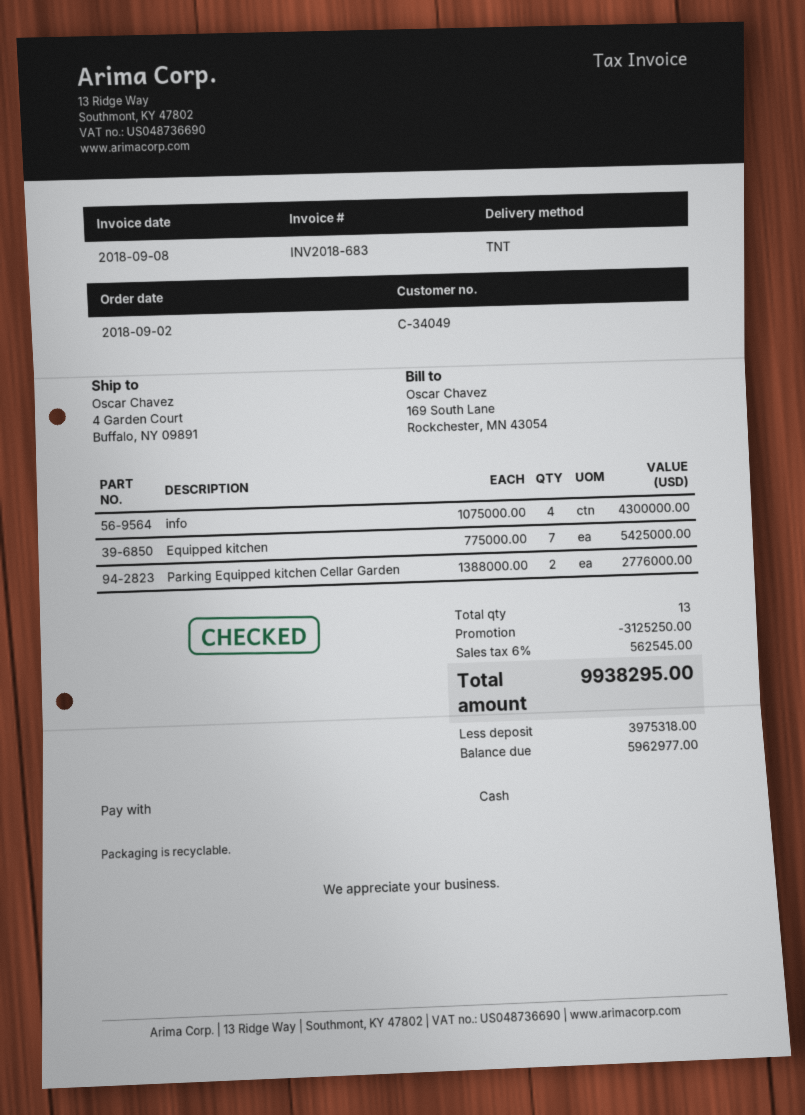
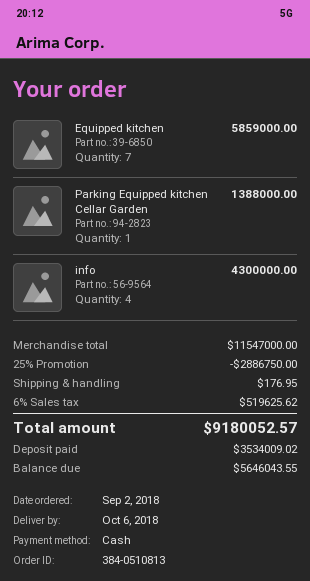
Equipped kitchen: 7 for 5425000.00 -> 7 for 5859000.00
Parking Equipped kitchen Cellar Garden: 2 for 2776000.00 -> 1 for 1388000.00
discount: 3125250.00 -> 2886750.00
shipping: none -> 176.95
tax: 6% = 562545.00 -> 6% = 519625.62
total: 9938295.00 -> 9180052.57
deposit: 3975318.00 -> 3534009.02
balance: 5962977.00 -> 5646043.55

